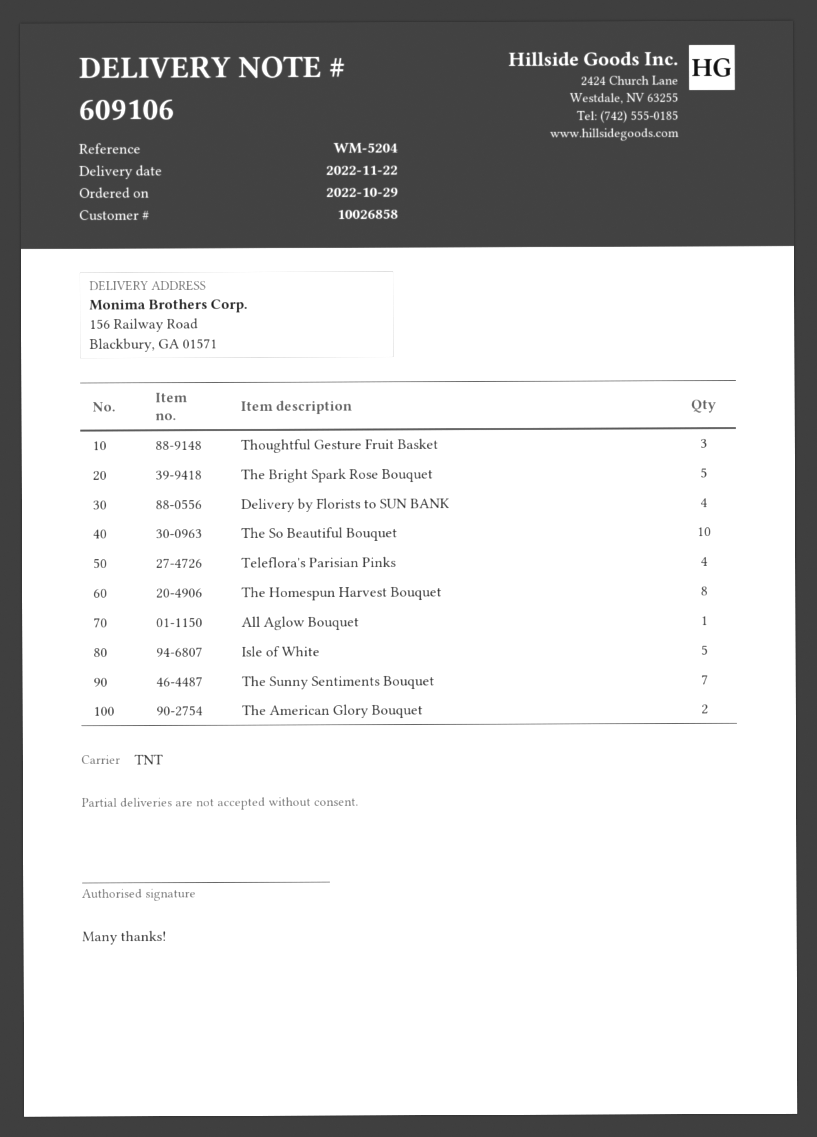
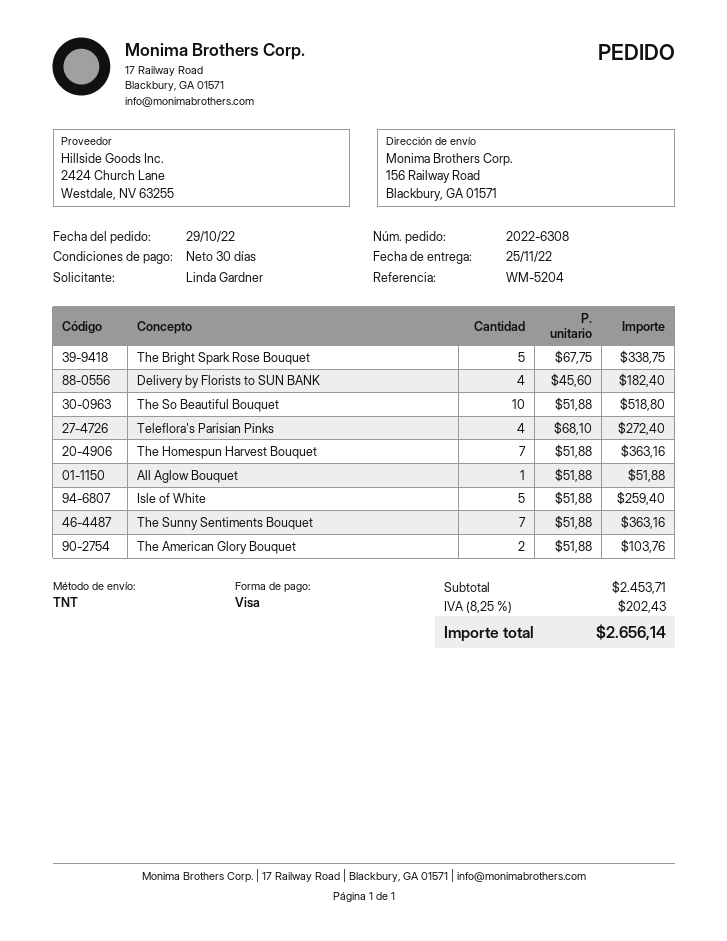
delivery date: 2022-11-22 -> 2022-11-25
Thoughtful Gesture Fruit Basket: 3 -> none
The Homespun Harvest Bouquet: 8 -> 7

